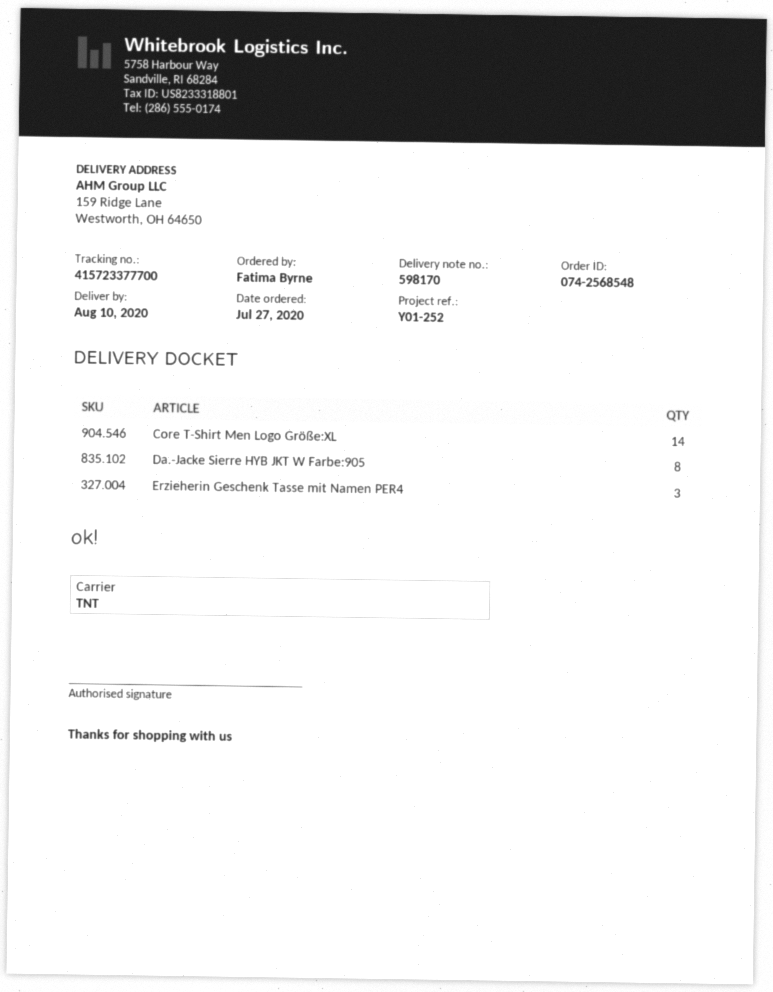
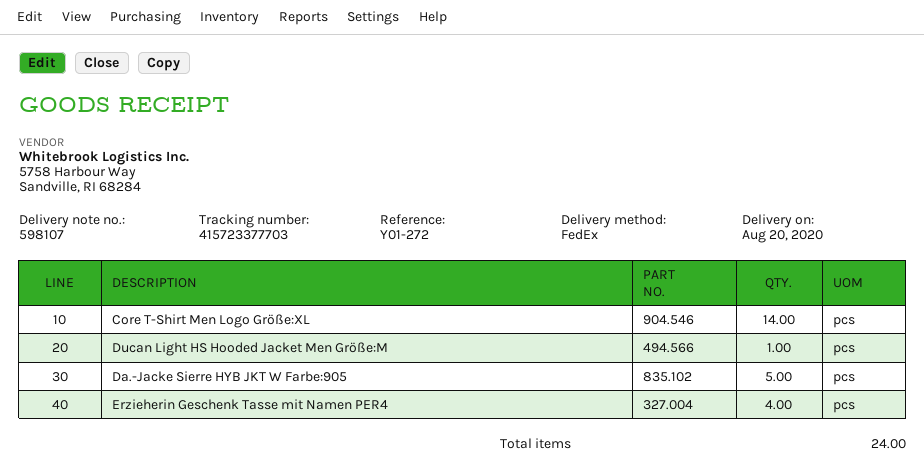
delivery note number: 598170 -> 598107
delivery date: 2020-08-10 -> 2020-08-20
reference: Y01-252 -> Y01-272
shipping method: TNT -> FedEx
tracking number: 415723377700 -> 415723377703
Da.-Jacke Sierre HYB JKT W Farbe:905: 8 -> 5
Erzieherin Geschenk Tasse mit Namen PER4: 3 -> 4
Ducan Light HS Hooded Jacket Men Größe:M: none -> 1

